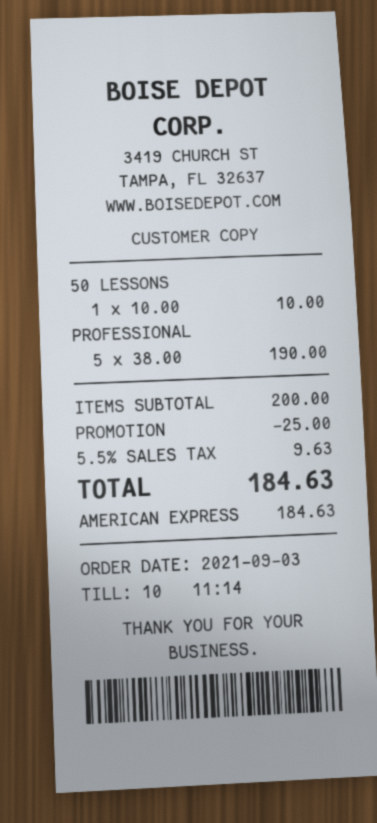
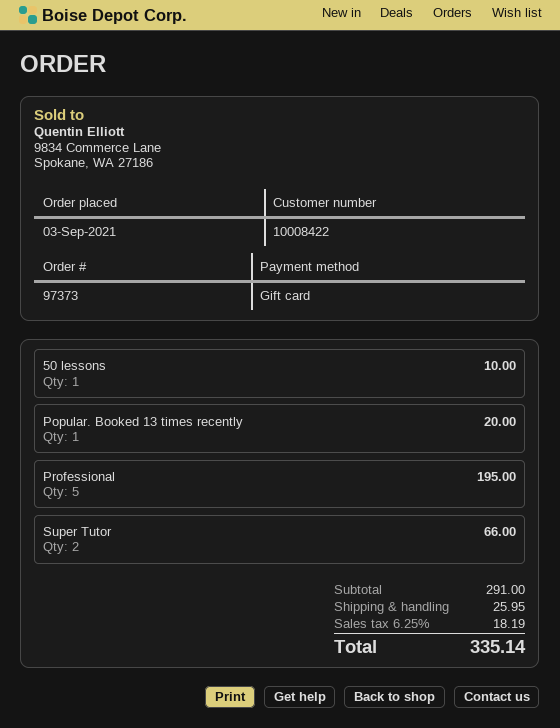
payment method: American Express -> gift card
PROFESSIONAL: 5 for 190.00 -> 5 for 195.00
Popular. Booked 13 times recently: none -> 1 for 20.00
Super Tutor: none -> 2 for 66.00
subtotal: 200.00 -> 291.00
discount: 25.00 -> none
shipping: none -> 25.95
tax: 5.5% = 9.63 -> 6.25% = 18.19
total: 184.63 -> 335.14

